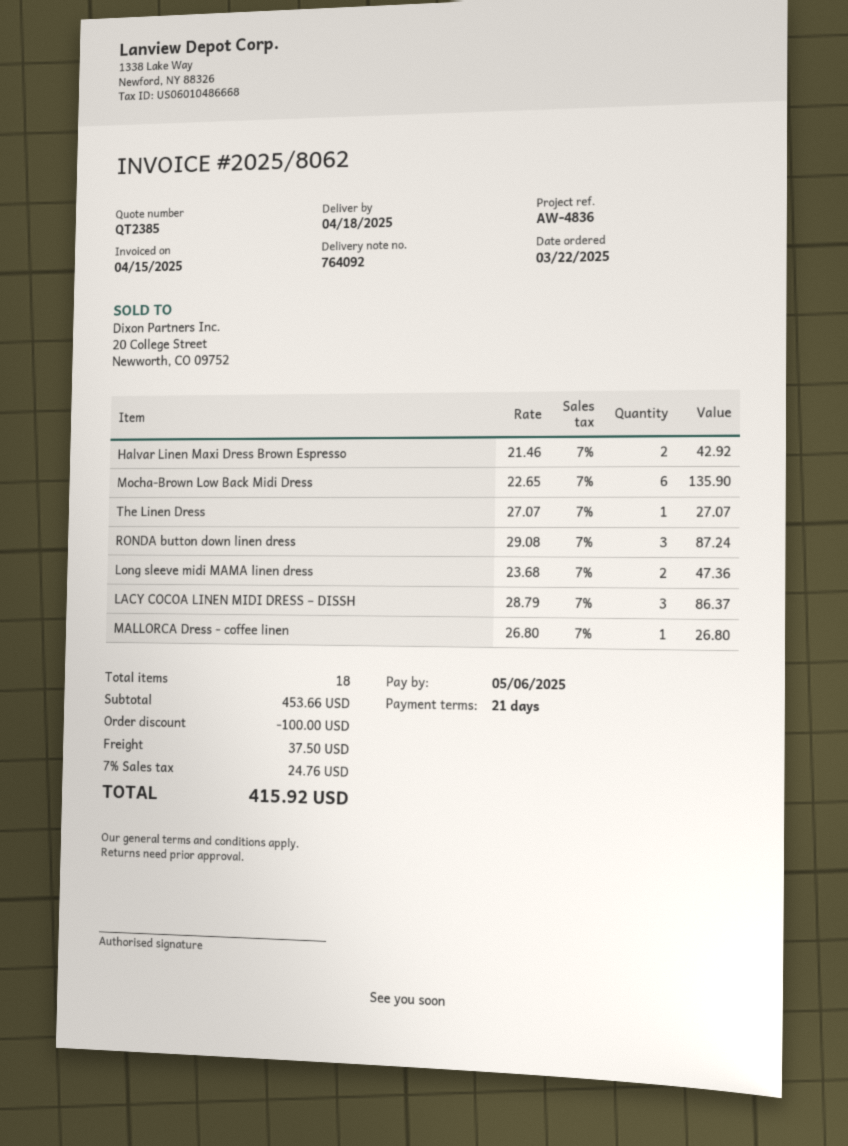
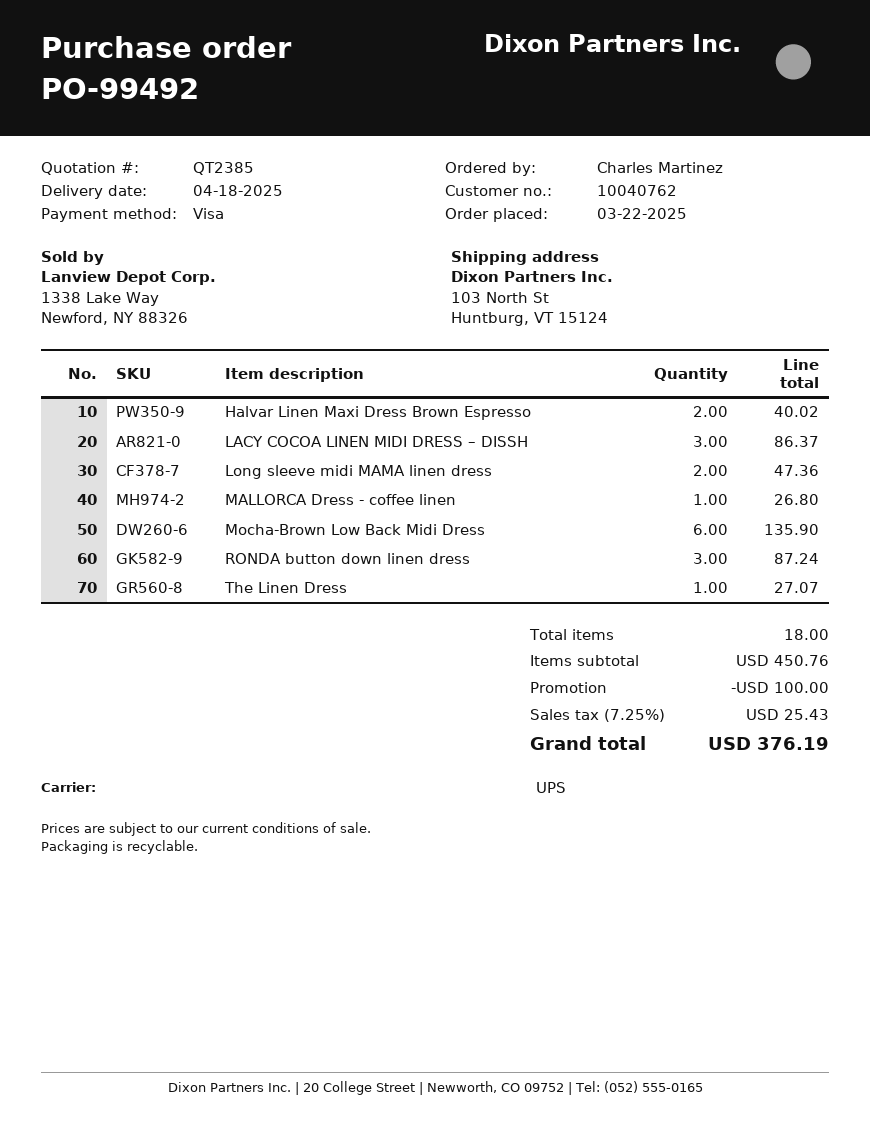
Halvar Linen Maxi Dress Brown Espresso: 2 for 42.92 -> 2 for 40.02
subtotal: 453.66 -> 450.76
shipping: 37.50 -> none
tax: 7% = 24.76 -> 7.25% = 25.43
total: 415.92 -> 376.19

